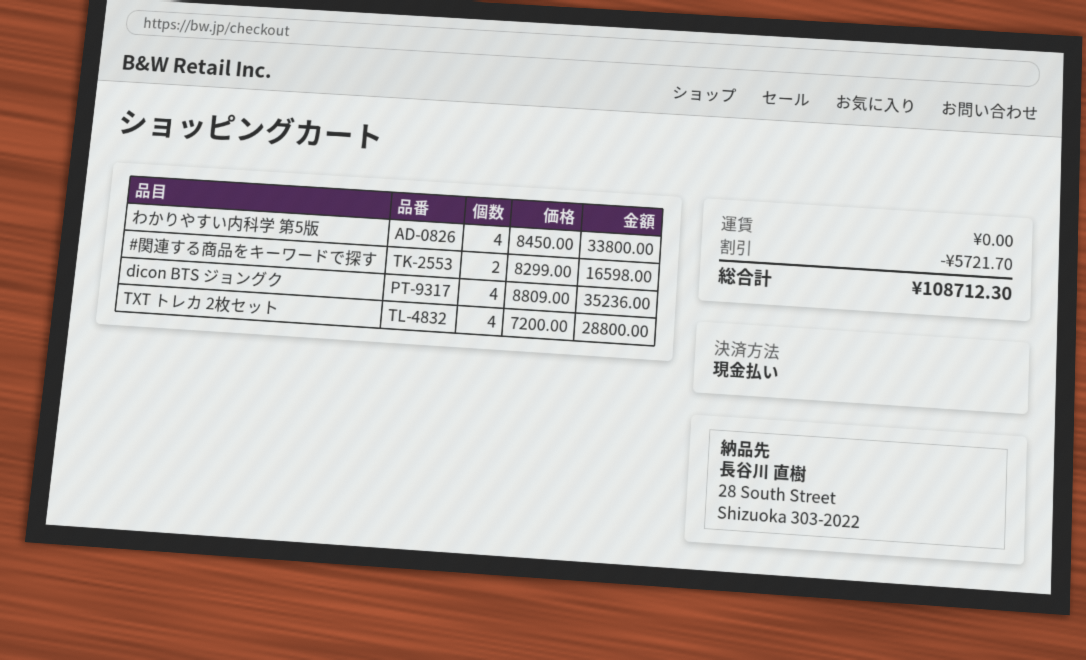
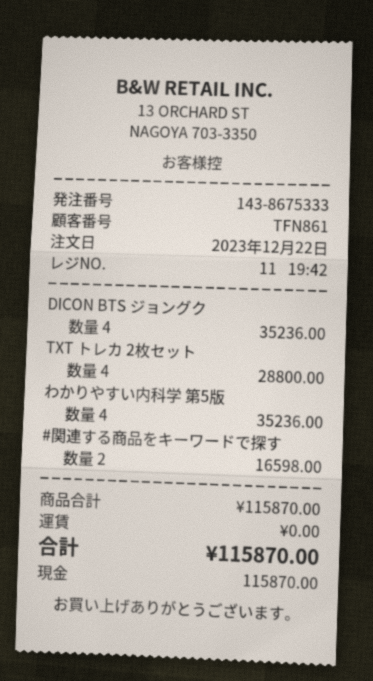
わかりやすい内科学 第5版: 4 for 33800.00 -> 4 for 35236.00
discount: 5721.70 -> none
total: 108712.30 -> 115870.00

